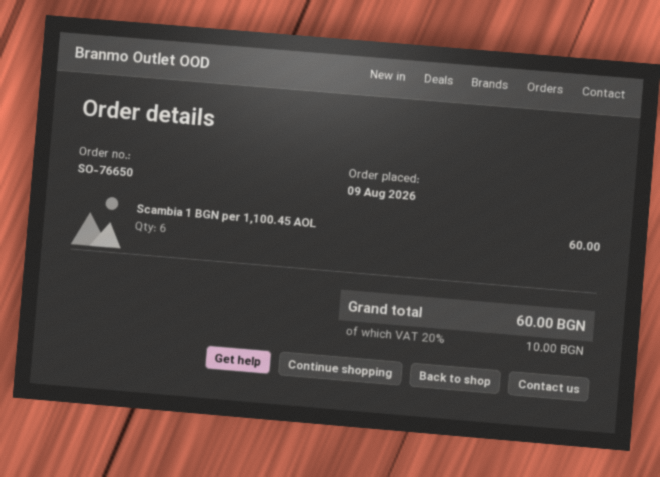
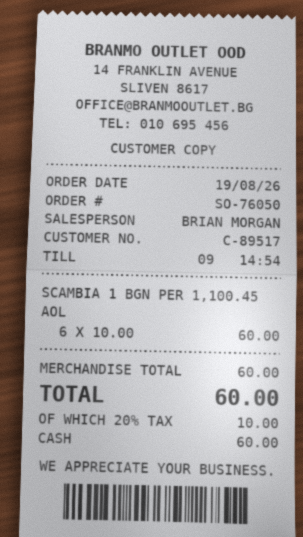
order number: SO-76650 -> SO-76050
order date: 2026-08-09 -> 2026-08-19

